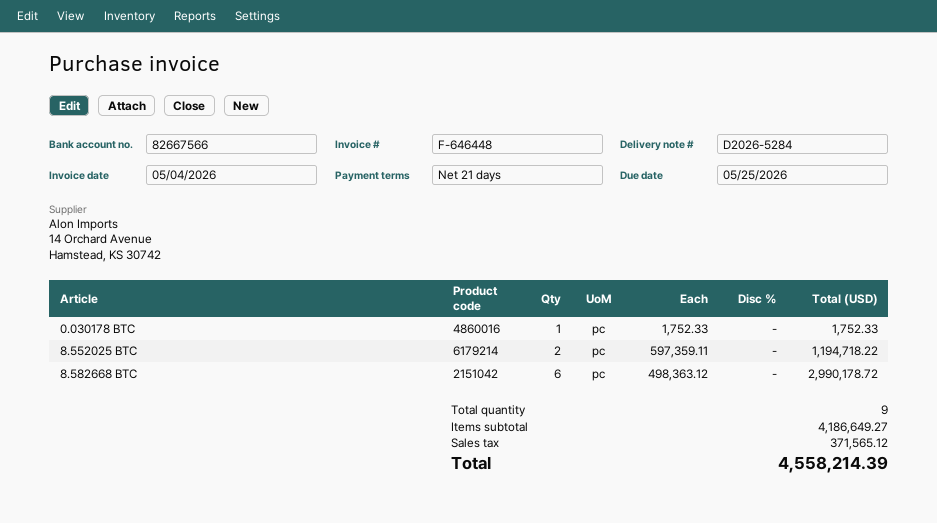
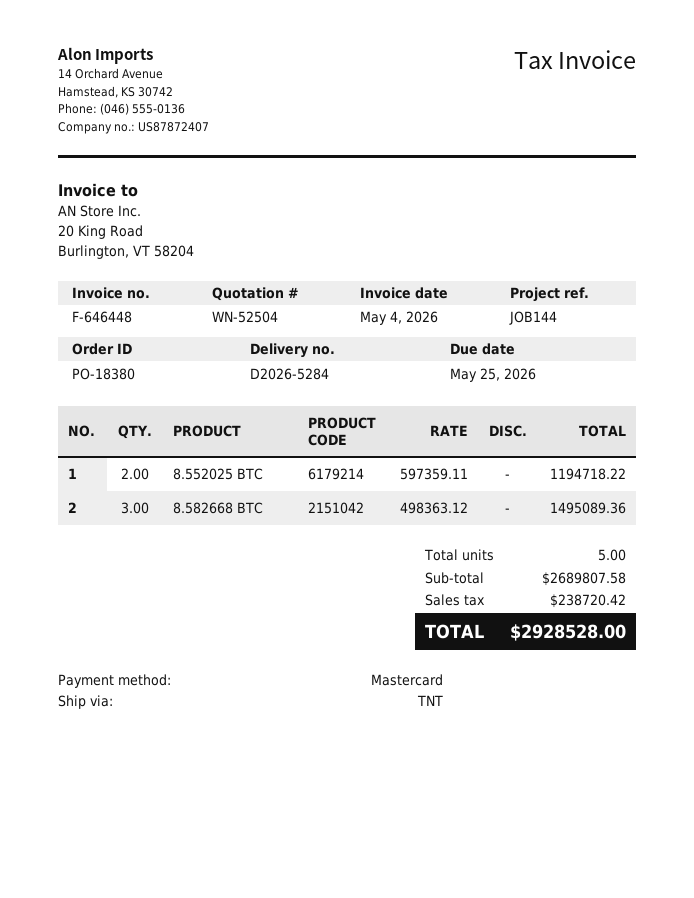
0.030178 BTC: 1 x 1752.33 = 1752.33 -> none
8.582668 BTC: 6 x 498363.12 = 2990178.72 -> 3 x 498363.12 = 1495089.36
total quantity: 9 -> 5
subtotal: 4186649.27 -> 2689807.58
tax: 371565.12 -> 238720.42
total: 4558214.39 -> 2928528.00

